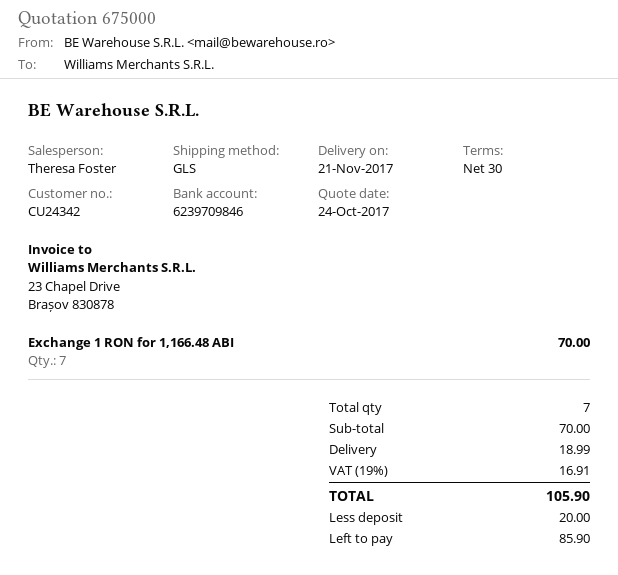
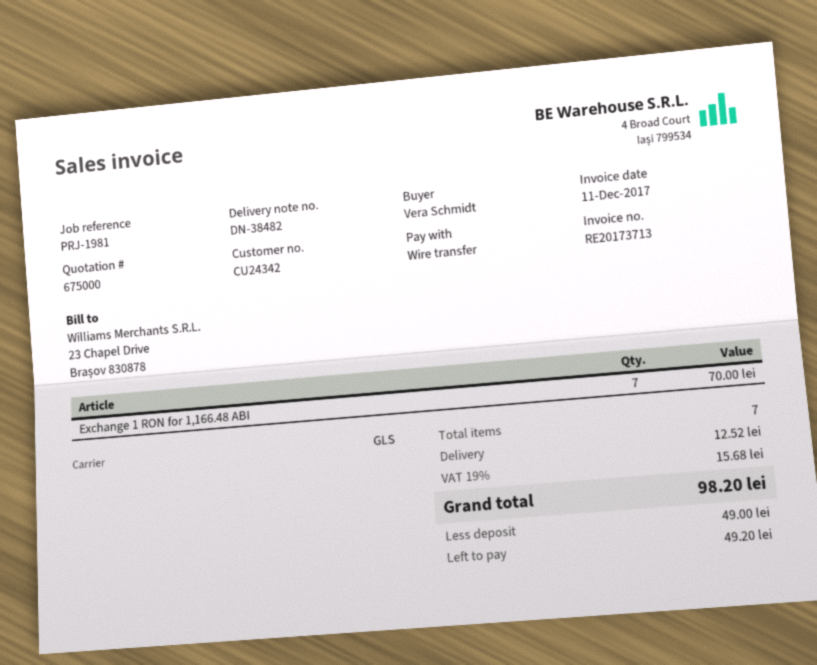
shipping: 18.99 -> 12.52
tax: 19% = 16.91 -> 19% = 15.68
total: 105.90 -> 98.20
deposit: 20.00 -> 49.00
balance: 85.90 -> 49.20

